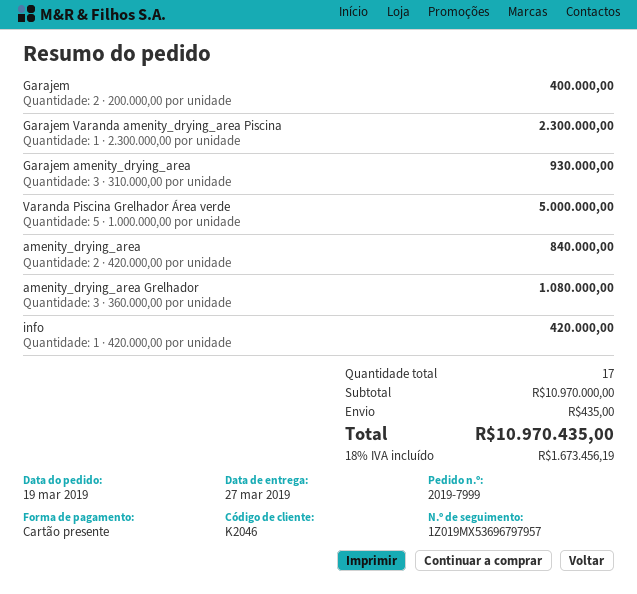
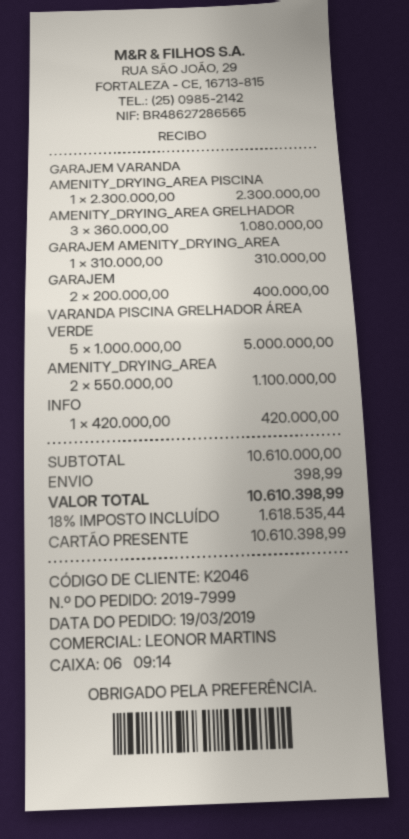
Garajem amenity_drying_area: 3 x 310000.00 = 930000.00 -> 1 x 310000.00 = 310000.00
amenity_drying_area: 2 x 420000.00 = 840000.00 -> 2 x 550000.00 = 1100000.00
subtotal: 10970000.00 -> 10610000.00
shipping: 435.00 -> 398.99
tax: 18% = 1673456.19 -> 18% = 1618535.44
total: 10970435.00 -> 10610398.99

